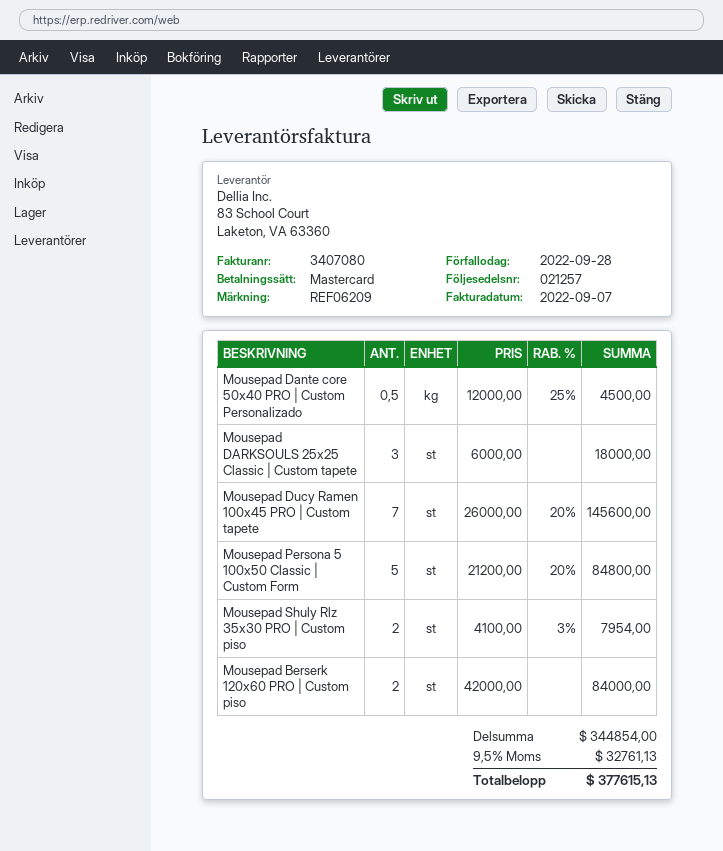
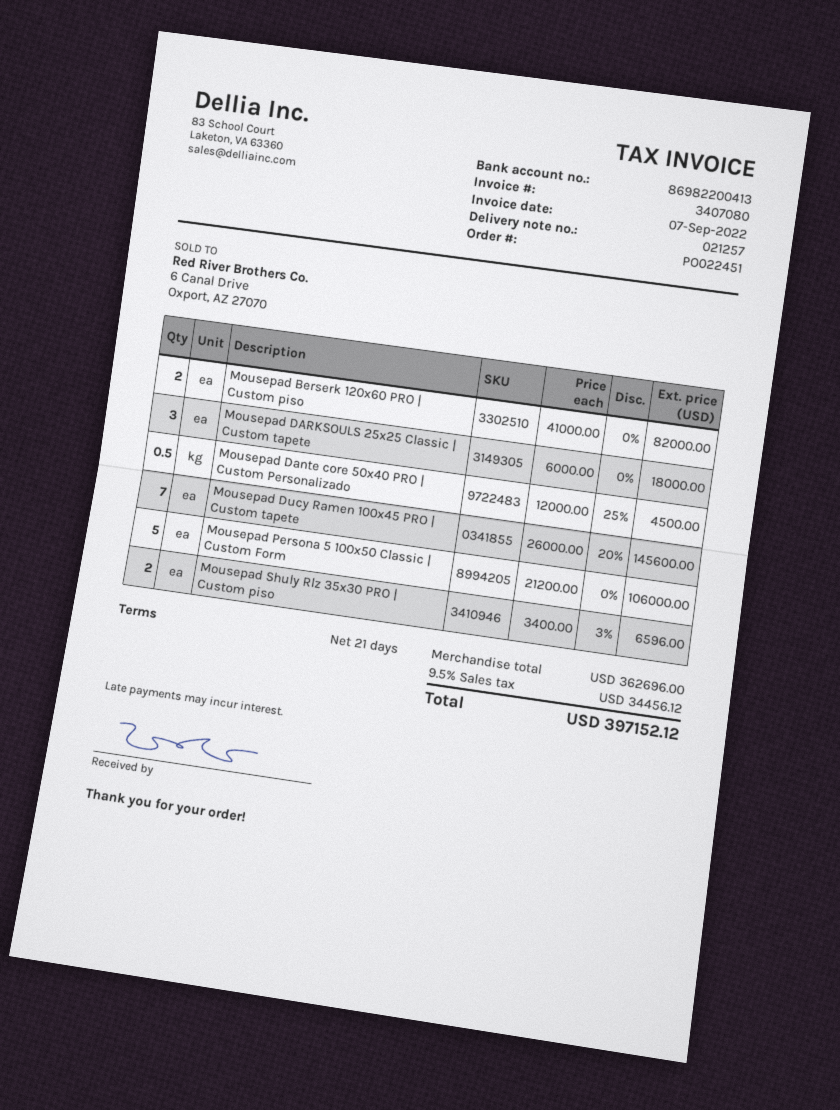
Mousepad Persona 5 100x50 Classic | Custom Form: 5 x 21200.00 - 20% = 84800.00 -> 5 x 21200.00 = 106000.00
Mousepad Shuly Rlz 35x30 PRO | Custom piso: 2 x 4100.00 - 3% = 7954.00 -> 2 x 3400.00 - 3% = 6596.00
Mousepad Berserk 120x60 PRO | Custom piso: 2 x 42000.00 = 84000.00 -> 2 x 41000.00 = 82000.00
subtotal: 344854.00 -> 362696.00
tax: 9.5% = 32761.13 -> 9.5% = 34456.12
total: 377615.13 -> 397152.12

